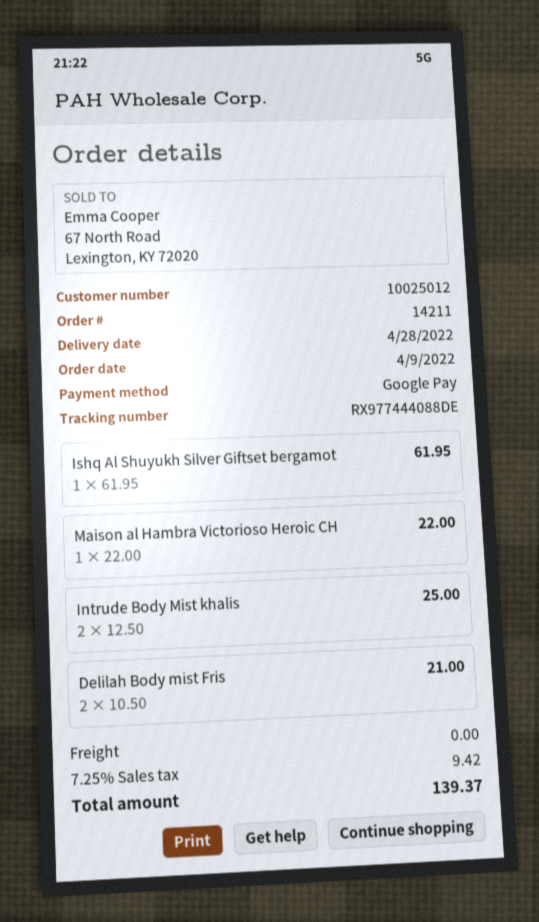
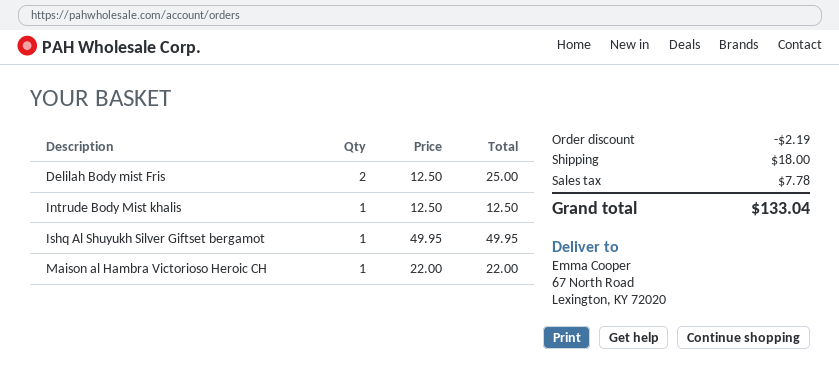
Ishq Al Shuyukh Silver Giftset bergamot: 1 x 61.95 = 61.95 -> 1 x 49.95 = 49.95
Intrude Body Mist khalis: 2 x 12.50 = 25.00 -> 1 x 12.50 = 12.50
Delilah Body mist Fris: 2 x 10.50 = 21.00 -> 2 x 12.50 = 25.00
discount: none -> 2.19
shipping: 0.00 -> 18.00
tax: 9.42 -> 7.78
total: 139.37 -> 133.04

